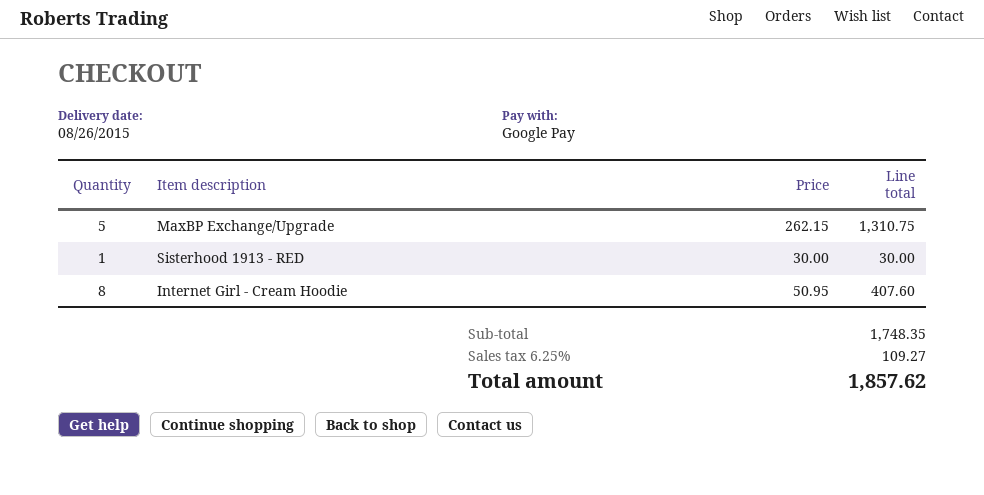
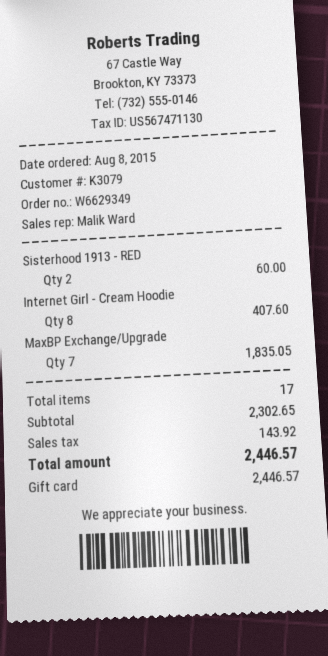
payment method: Google Pay -> gift card
MaxBP Exchange/Upgrade: 5 for 1310.75 -> 7 for 1835.05
Sisterhood 1913 - RED: 1 for 30.00 -> 2 for 60.00
subtotal: 1748.35 -> 2302.65
tax: 109.27 -> 143.92
total: 1857.62 -> 2446.57

